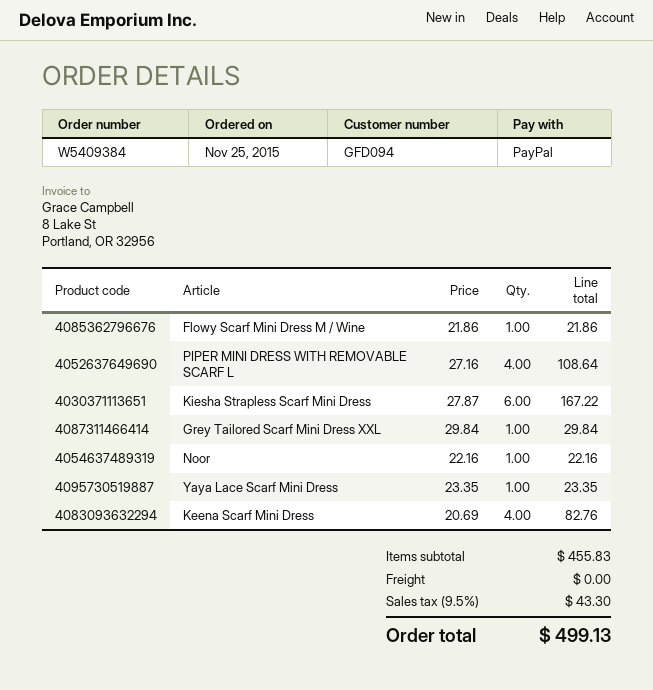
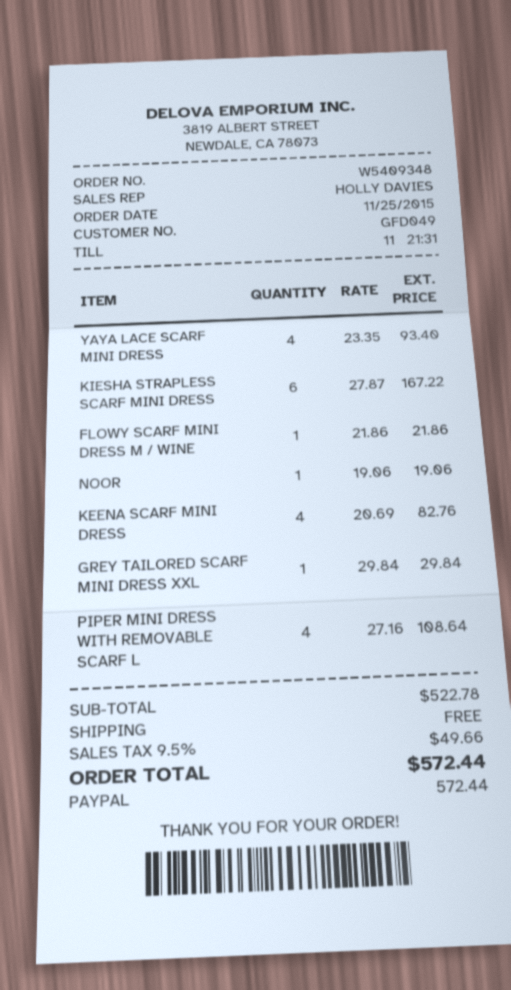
order number: W5409384 -> W5409348
customer number: GFD094 -> GFD049
Noor: 1 x 22.16 = 22.16 -> 1 x 19.06 = 19.06
Yaya Lace Scarf Mini Dress: 1 x 23.35 = 23.35 -> 4 x 23.35 = 93.40
subtotal: 455.83 -> 522.78
tax: 9.5% = 43.30 -> 9.5% = 49.66
total: 499.13 -> 572.44

